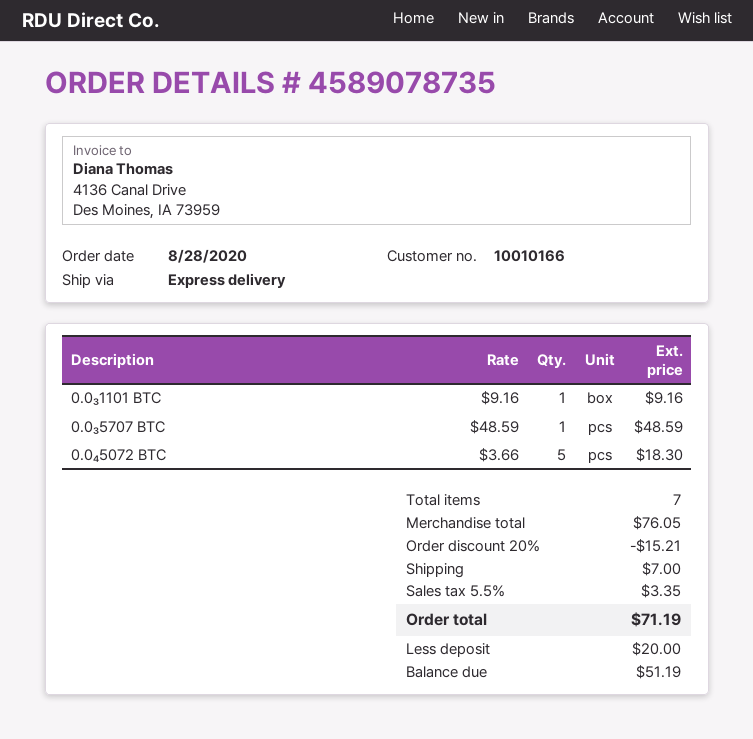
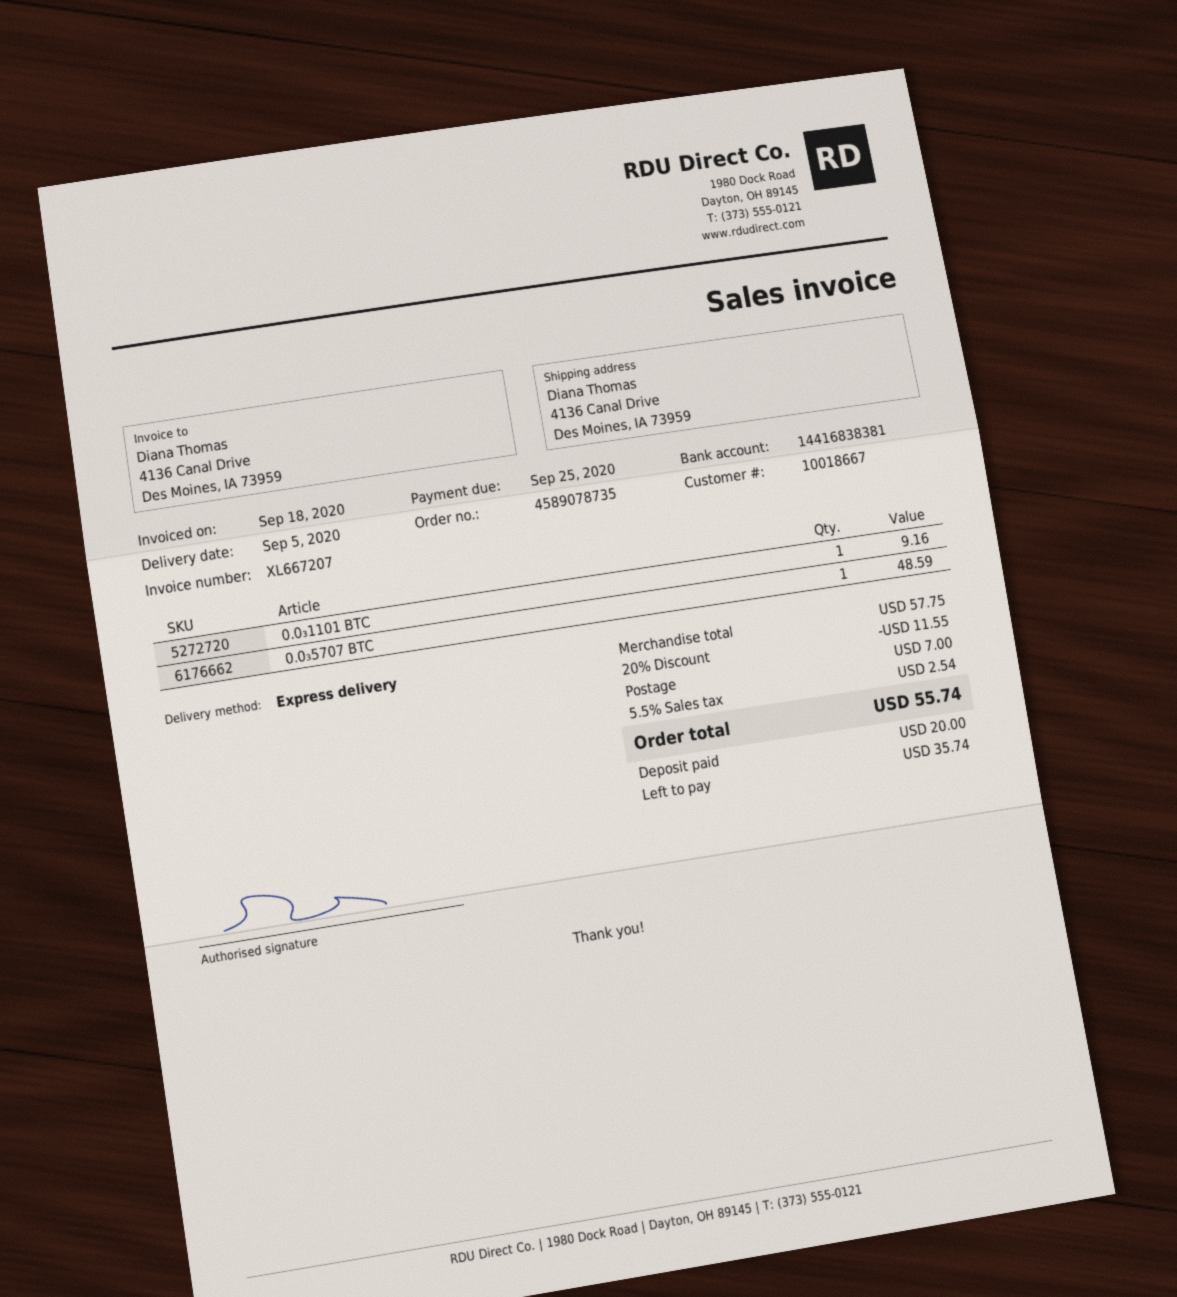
customer number: 10010166 -> 10018667
0.0₄5072 BTC: 5 for 18.30 -> none
subtotal: 76.05 -> 57.75
discount: 20% = 15.21 -> 20% = 11.55
tax: 5.5% = 3.35 -> 5.5% = 2.54
total: 71.19 -> 55.74
balance: 51.19 -> 35.74

